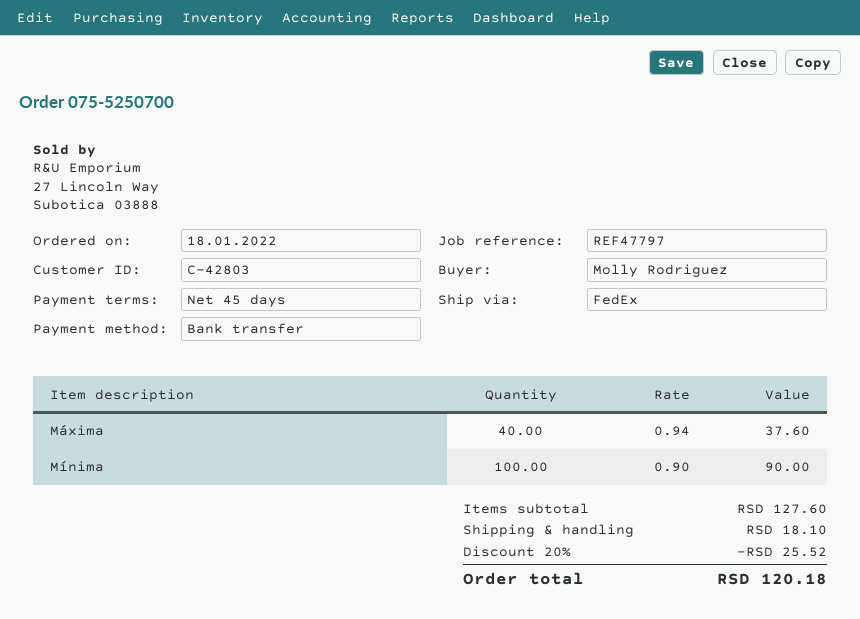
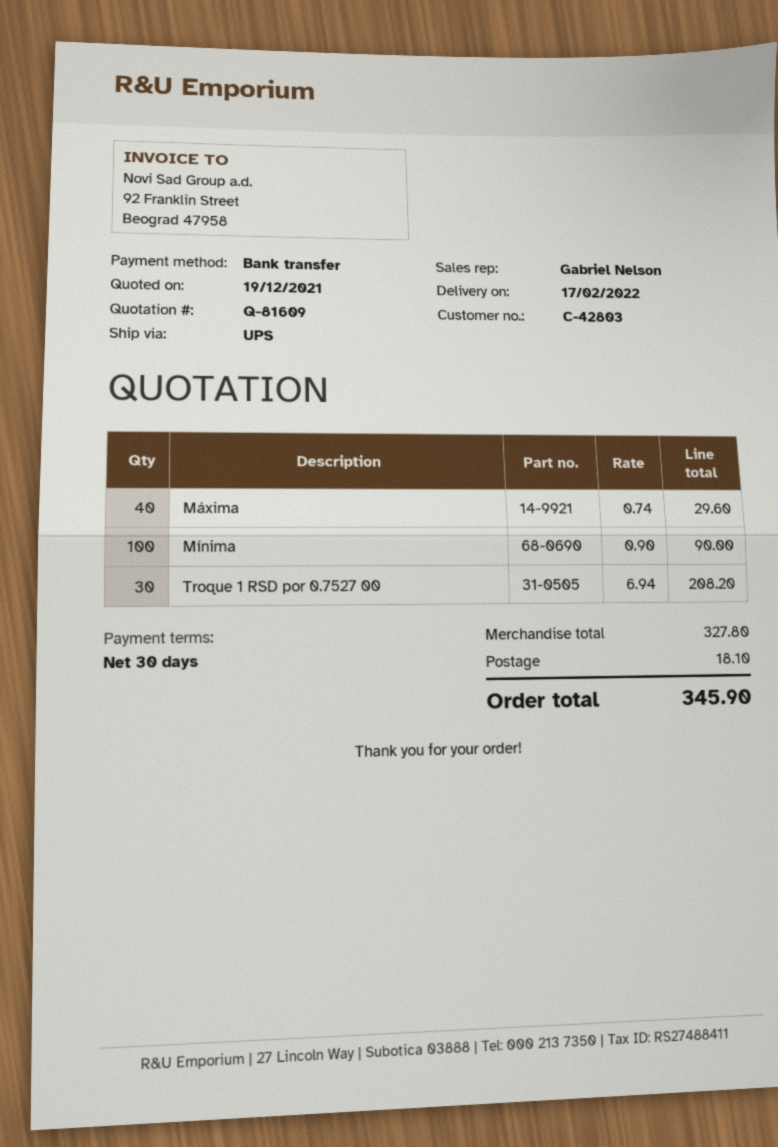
payment terms: 45 days -> 30 days
shipping method: FedEx -> UPS
Máxima: 40 x 0.94 = 37.60 -> 40 x 0.74 = 29.60
Troque 1 RSD por 0.7527 00: none -> 30 x 6.94 = 208.20
subtotal: 127.60 -> 327.80
discount: 20% = 25.52 -> none
total: 120.18 -> 345.90

